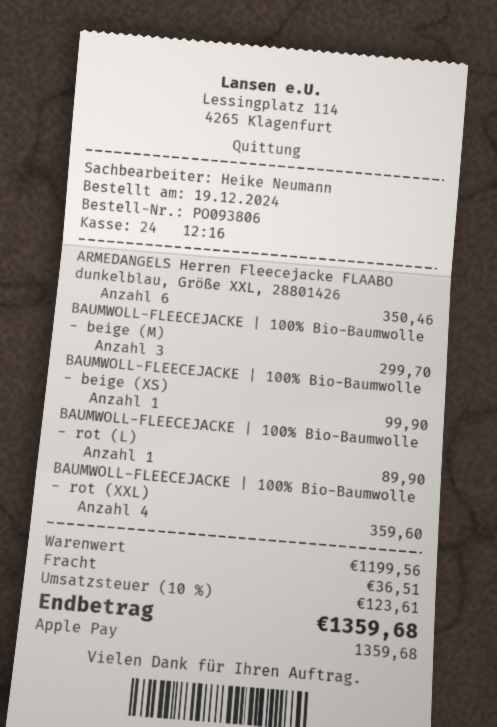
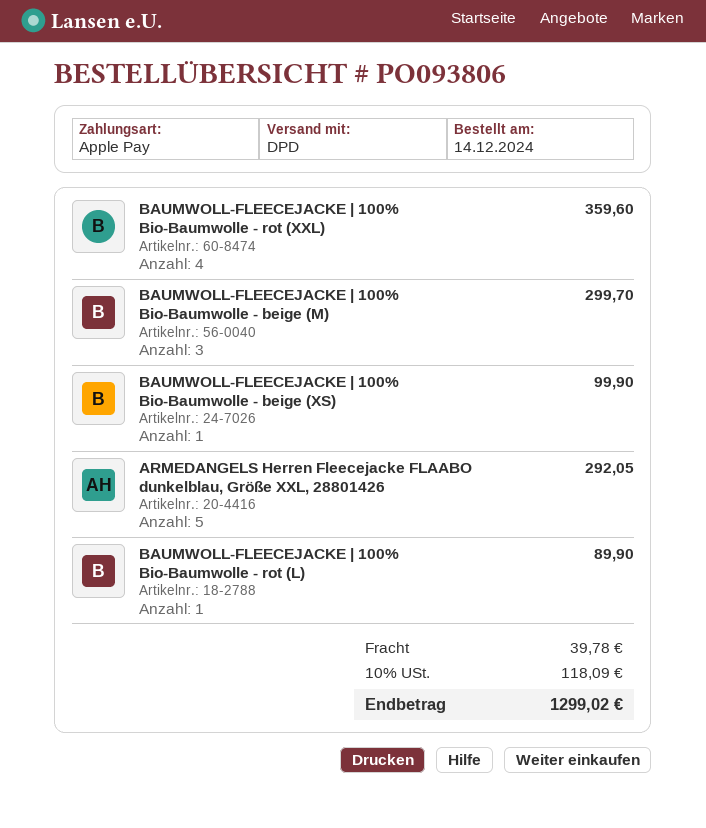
order date: 2024-12-19 -> 2024-12-14
ARMEDANGELS Herren Fleecejacke FLAABO dunkelblau, Größe XXL, 28801426: 6 for 350.46 -> 5 for 292.05
shipping: 36.51 -> 39.78
tax: 10% = 123.61 -> 10% = 118.09
total: 1359.68 -> 1299.02

